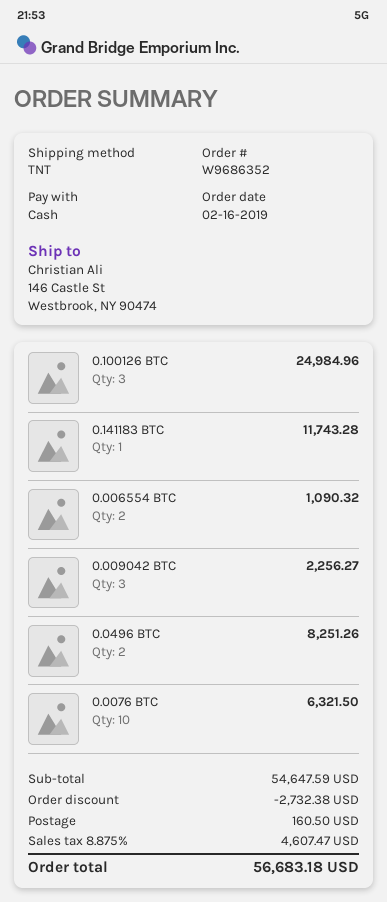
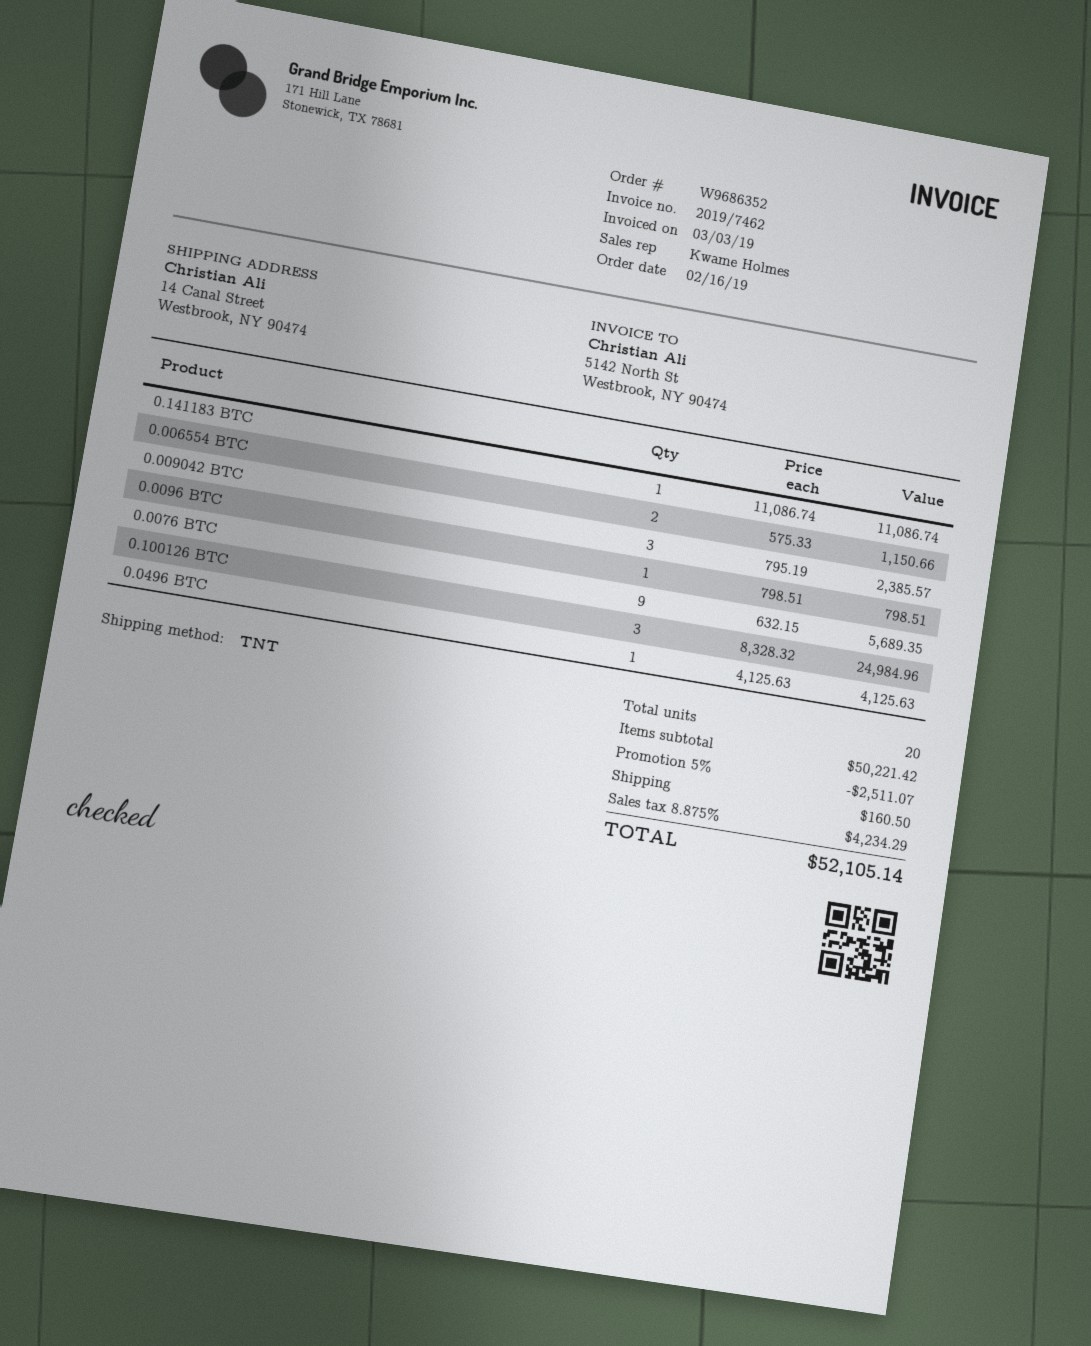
ship to: 146 Castle St, Westbrook, NY 90474 -> 14 Canal Street, Westbrook, NY 90474
0.141183 BTC: 1 for 11743.28 -> 1 for 11086.74
0.006554 BTC: 2 for 1090.32 -> 2 for 1150.66
0.009042 BTC: 3 for 2256.27 -> 3 for 2385.57
0.0496 BTC: 2 for 8251.26 -> 1 for 4125.63
0.0076 BTC: 10 for 6321.50 -> 9 for 5689.35
0.0096 BTC: none -> 1 for 798.51
subtotal: 54647.59 -> 50221.42
discount: 2732.38 -> 2511.07
tax: 8.875% = 4607.47 -> 8.875% = 4234.29
total: 56683.18 -> 52105.14

